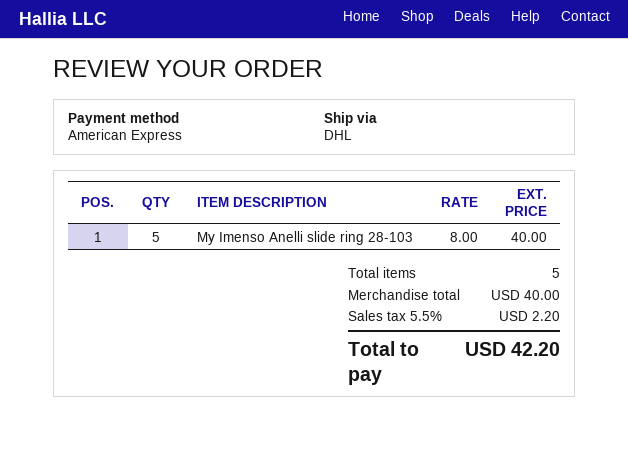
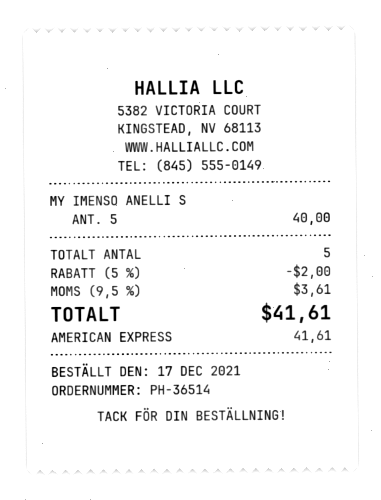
discount: none -> 5% = 2.00
tax: 5.5% = 2.20 -> 9.5% = 3.61
total: 42.20 -> 41.61

